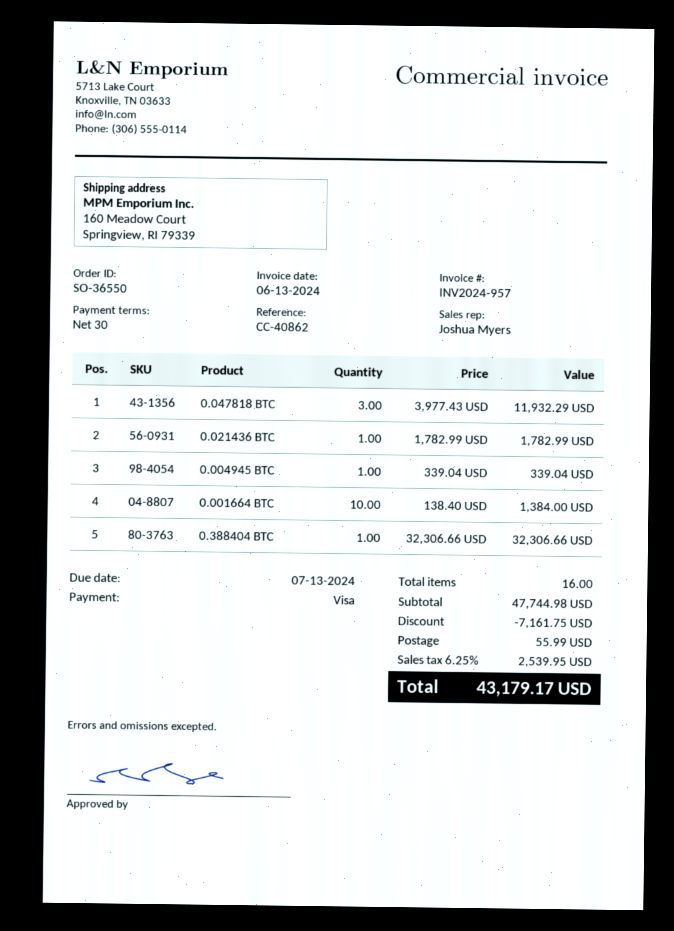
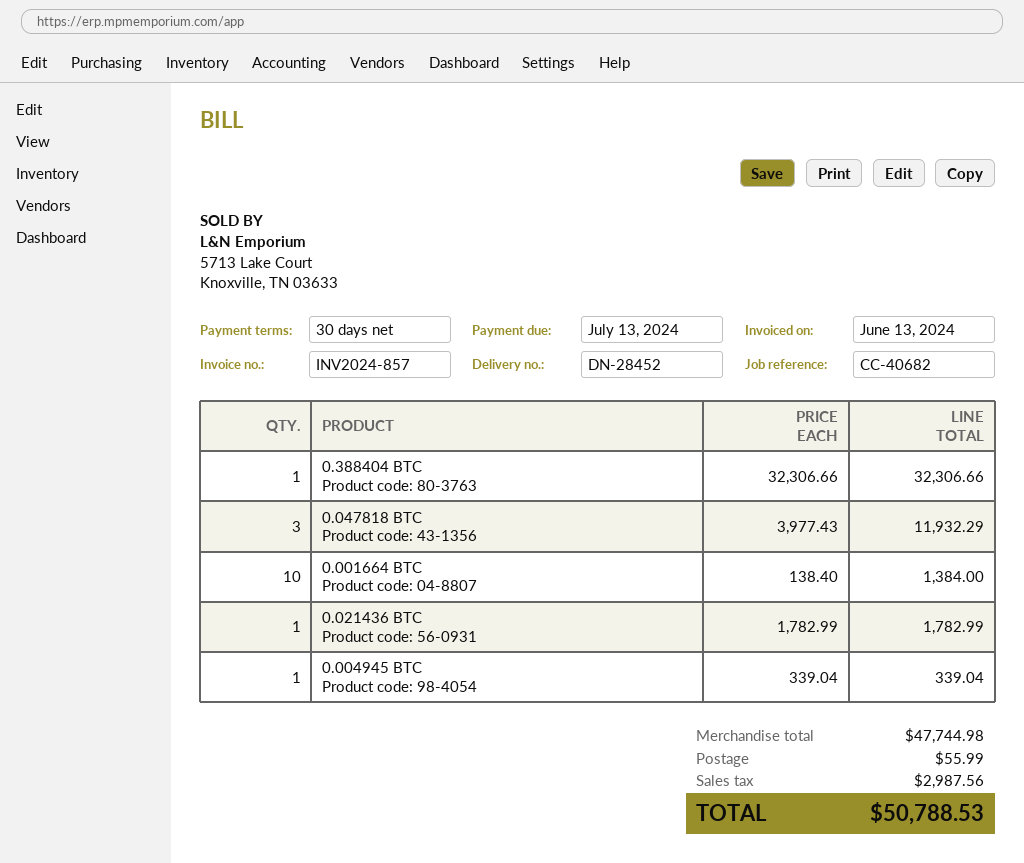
invoice number: INV2024-957 -> INV2024-857
reference: CC-40862 -> CC-40682
discount: 7161.75 -> none
tax: 2539.95 -> 2987.56
total: 43179.17 -> 50788.53

